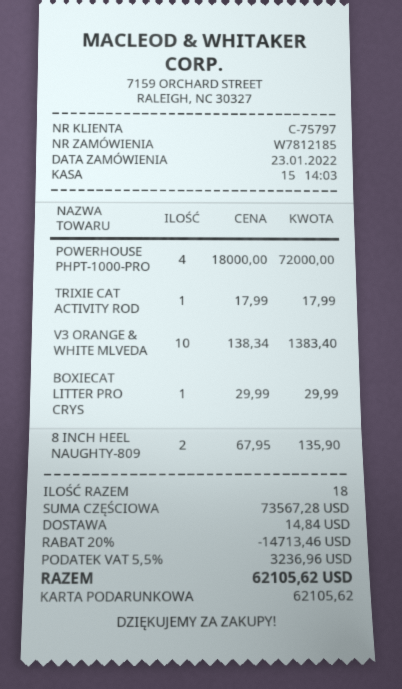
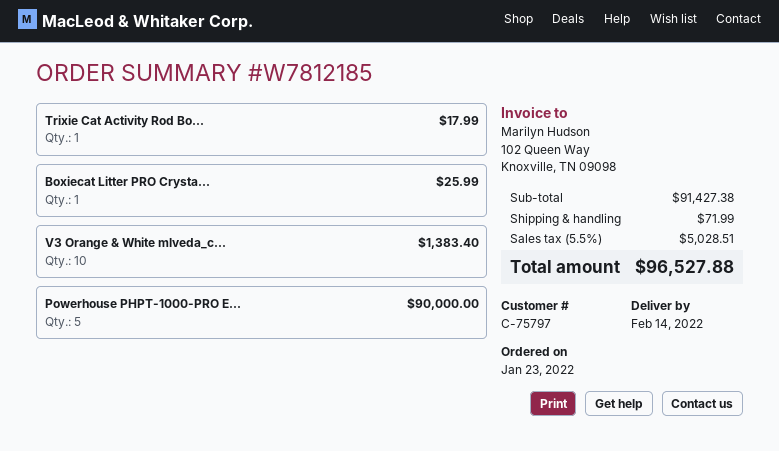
POWERHOUSE PHPT-1000-PRO: 4 for 72000.00 -> 5 for 90000.00
BOXIECAT LITTER PRO CRYS: 1 for 29.99 -> 1 for 25.99
8 INCH HEEL NAUGHTY-809: 2 for 135.90 -> none
subtotal: 73567.28 -> 91427.38
discount: 20% = 14713.46 -> none
shipping: 14.84 -> 71.99
tax: 5.5% = 3236.96 -> 5.5% = 5028.51
total: 62105.62 -> 96527.88

